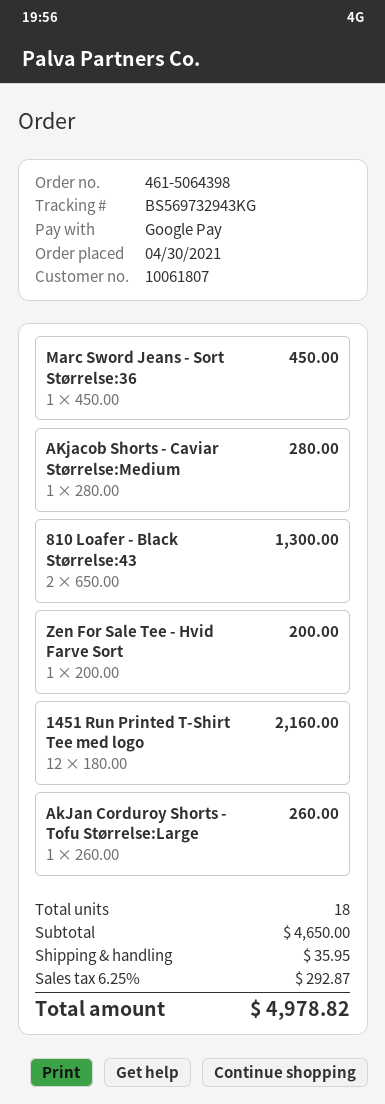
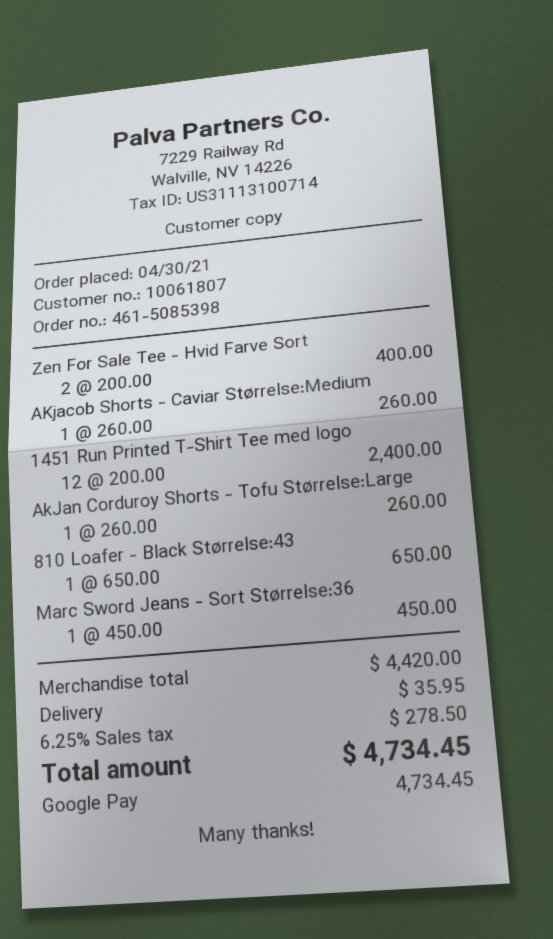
order number: 461-5064398 -> 461-5085398
AKjacob Shorts - Caviar Størrelse:Medium: 1 x 280.00 = 280.00 -> 1 x 260.00 = 260.00
810 Loafer - Black Størrelse:43: 2 x 650.00 = 1300.00 -> 1 x 650.00 = 650.00
Zen For Sale Tee - Hvid Farve Sort: 1 x 200.00 = 200.00 -> 2 x 200.00 = 400.00
1451 Run Printed T-Shirt Tee med logo: 12 x 180.00 = 2160.00 -> 12 x 200.00 = 2400.00
subtotal: 4650.00 -> 4420.00
tax: 6.25% = 292.87 -> 6.25% = 278.50
total: 4978.82 -> 4734.45

